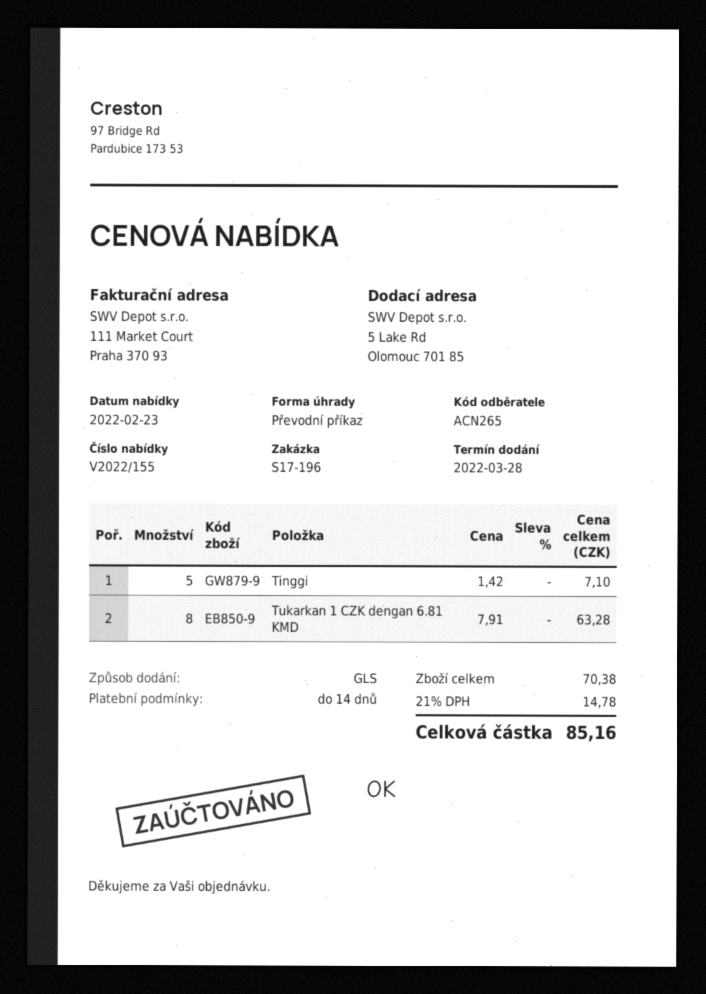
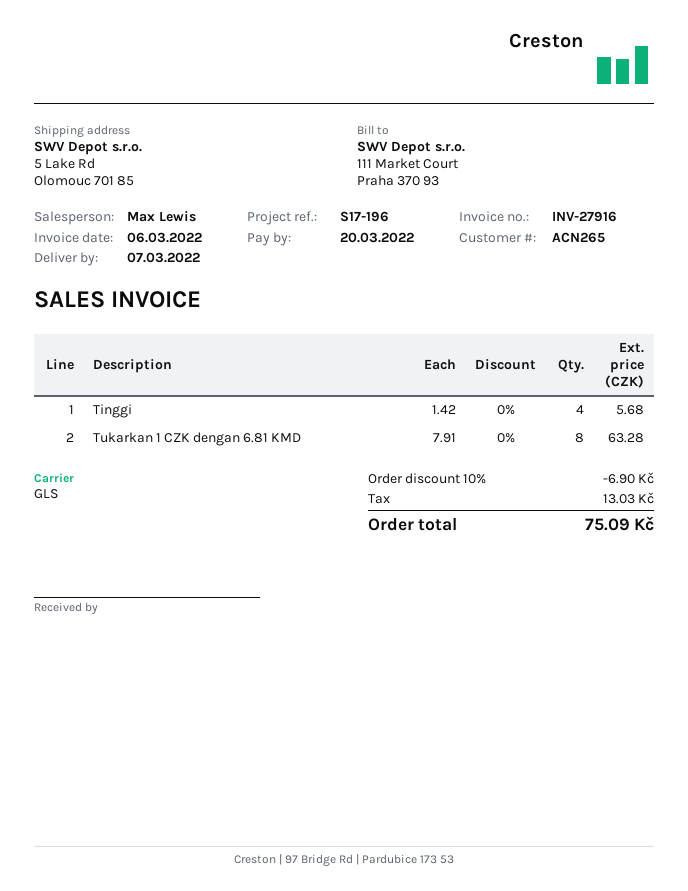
delivery date: 2022-03-28 -> 2022-03-07
Tinggi: 5 x 1.42 = 7.10 -> 4 x 1.42 = 5.68
discount: none -> 10% = 6.90
tax: 14.78 -> 13.03
total: 85.16 -> 75.09

